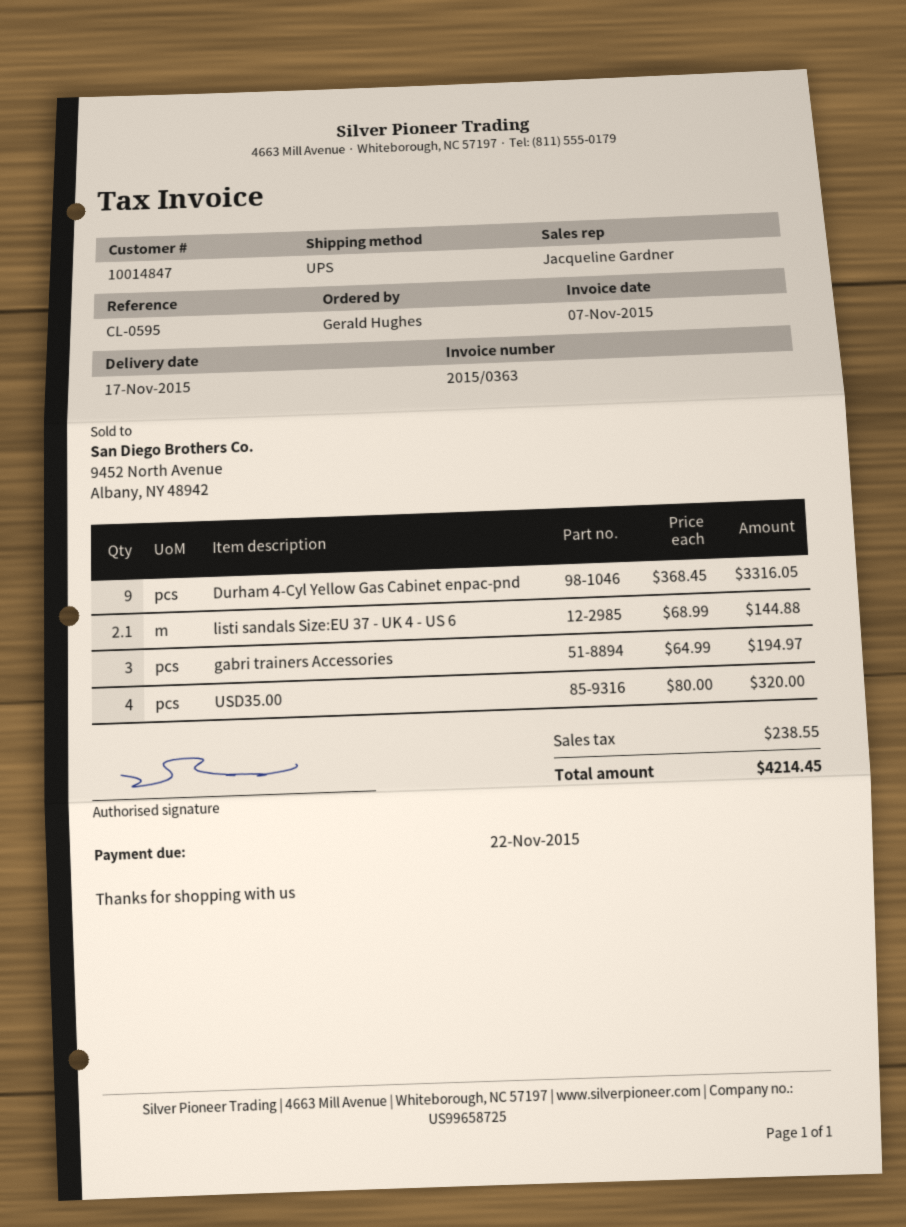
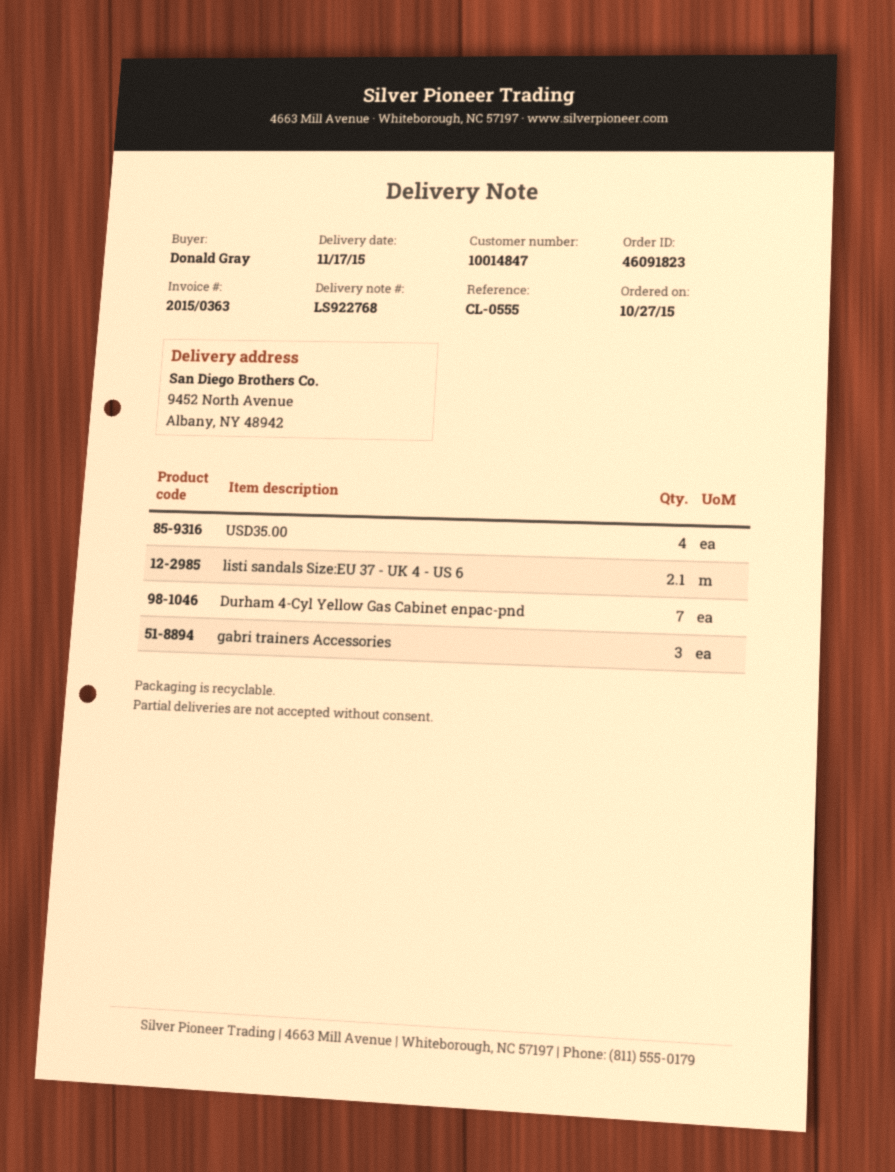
reference: CL-0595 -> CL-0555
ordered by: Gerald Hughes -> Donald Gray
Durham 4-Cyl Yellow Gas Cabinet enpac-pnd: 9 -> 7

